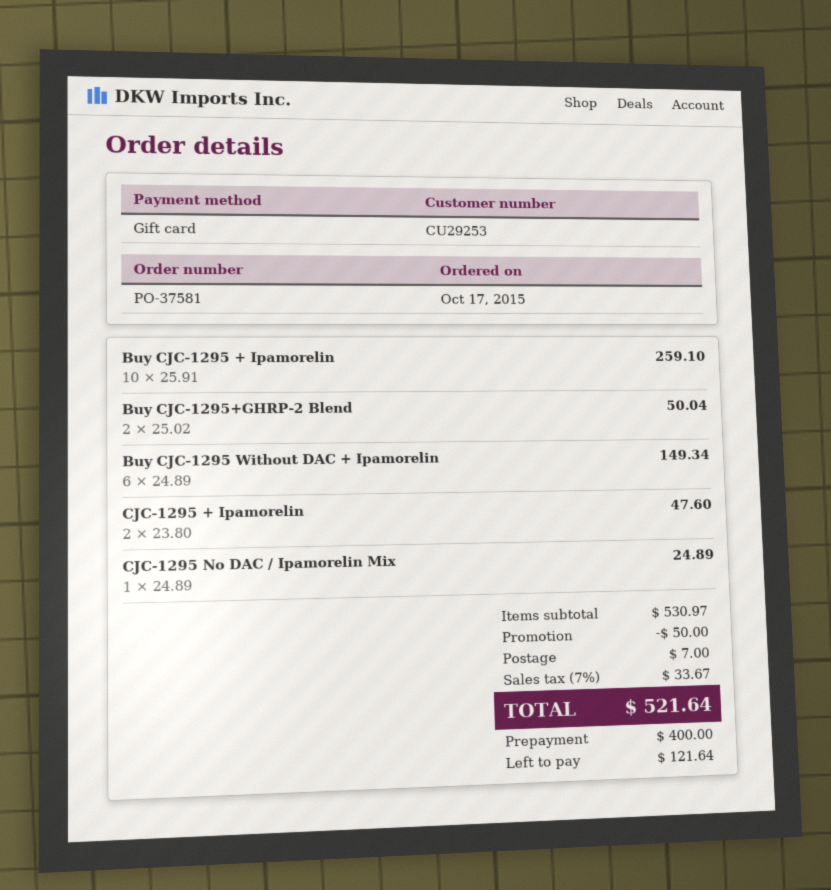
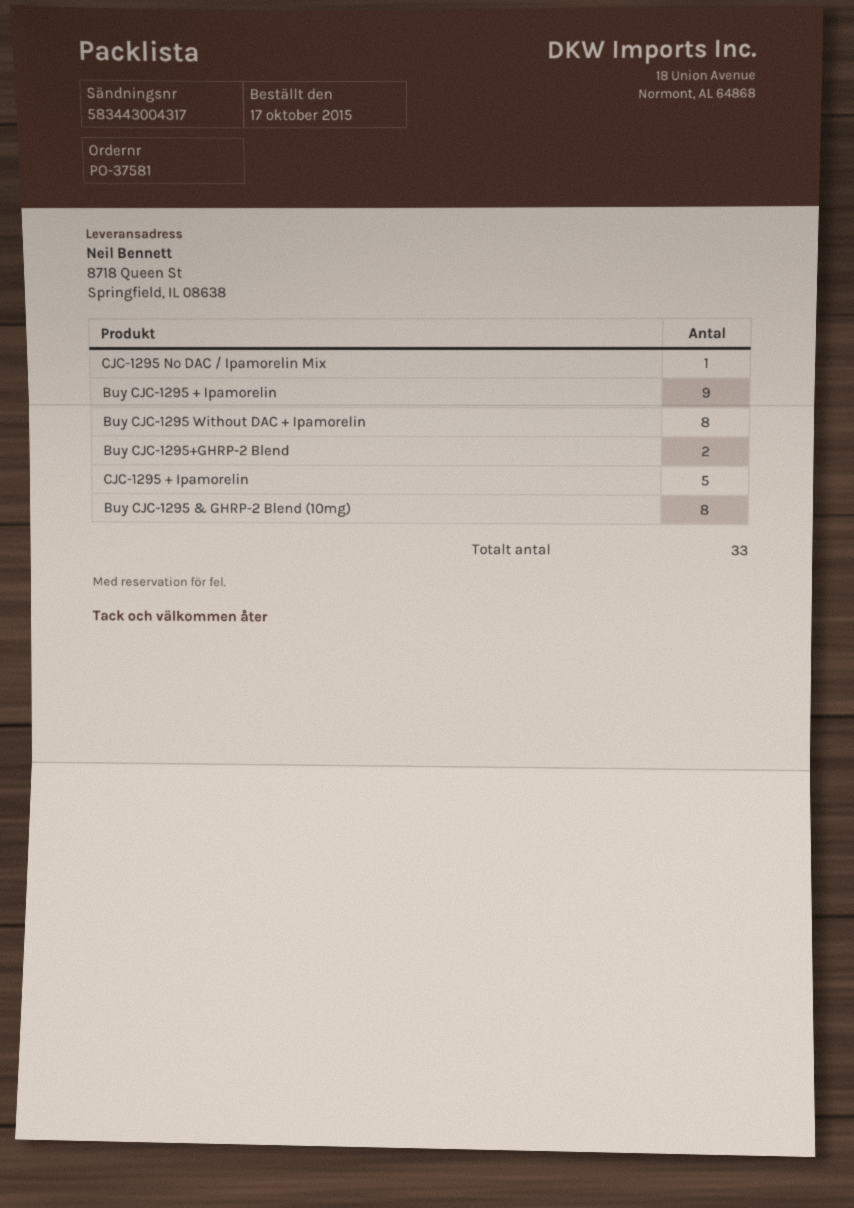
Buy CJC-1295 + Ipamorelin: 10 -> 9
Buy CJC-1295 Without DAC + Ipamorelin: 6 -> 8
CJC-1295 + Ipamorelin: 2 -> 5
Buy CJC-1295 & GHRP-2 Blend (10mg): none -> 8

